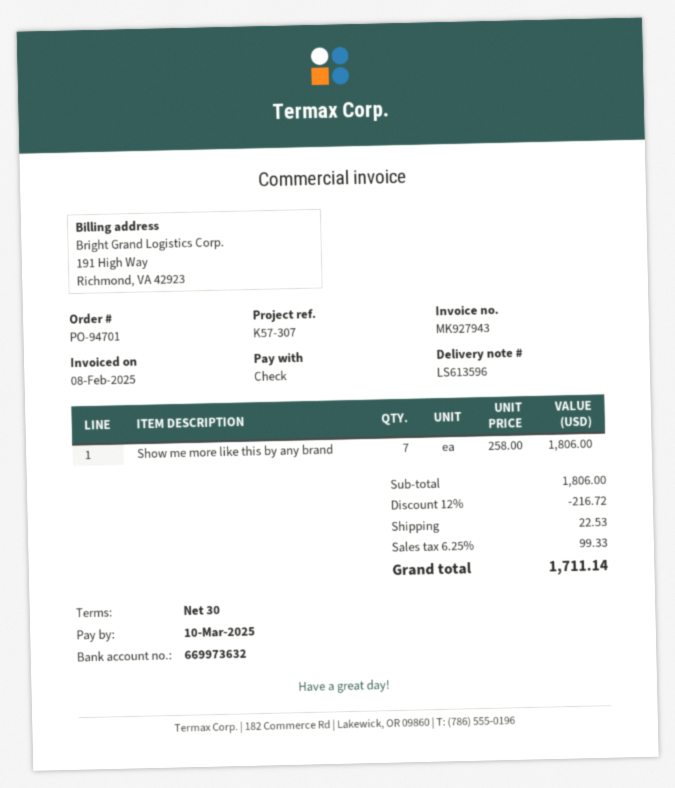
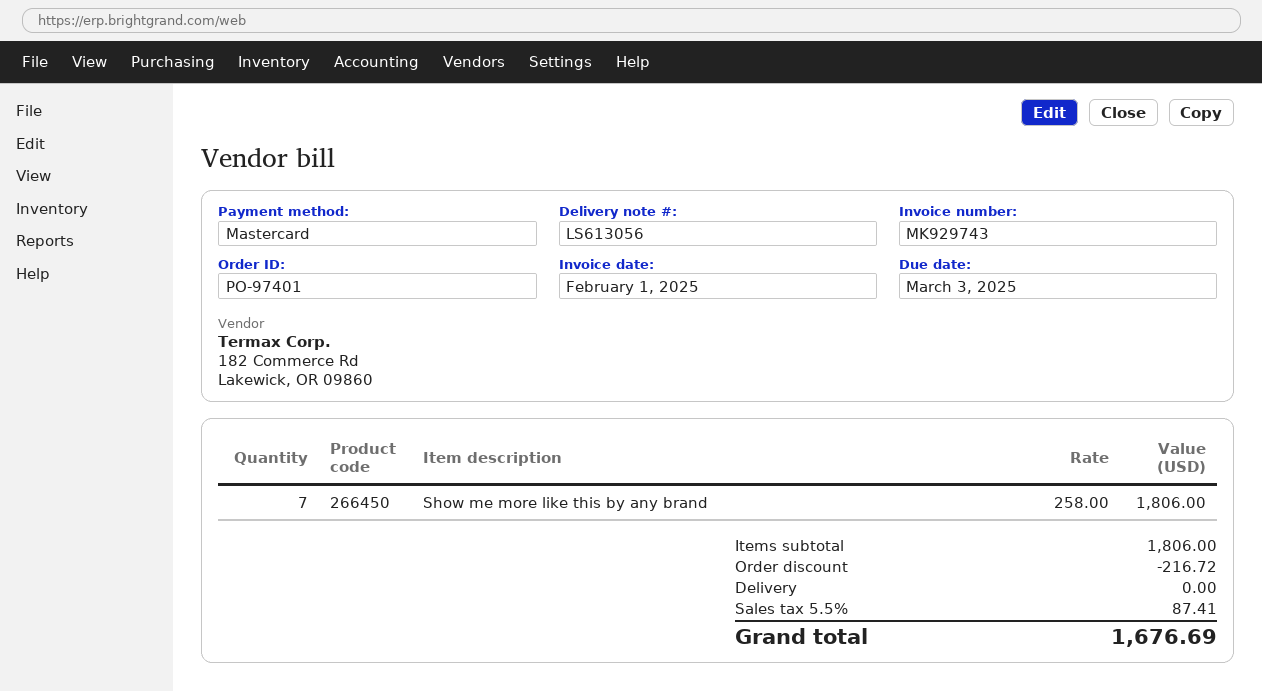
order number: PO-94701 -> PO-97401
delivery note number: LS613596 -> LS613056
invoice number: MK927943 -> MK929743
invoice date: 2025-02-08 -> 2025-02-01
due date: 2025-03-10 -> 2025-03-03
payment method: cheque -> Mastercard
shipping: 22.53 -> 0.00
tax: 6.25% = 99.33 -> 5.5% = 87.41
total: 1711.14 -> 1676.69

